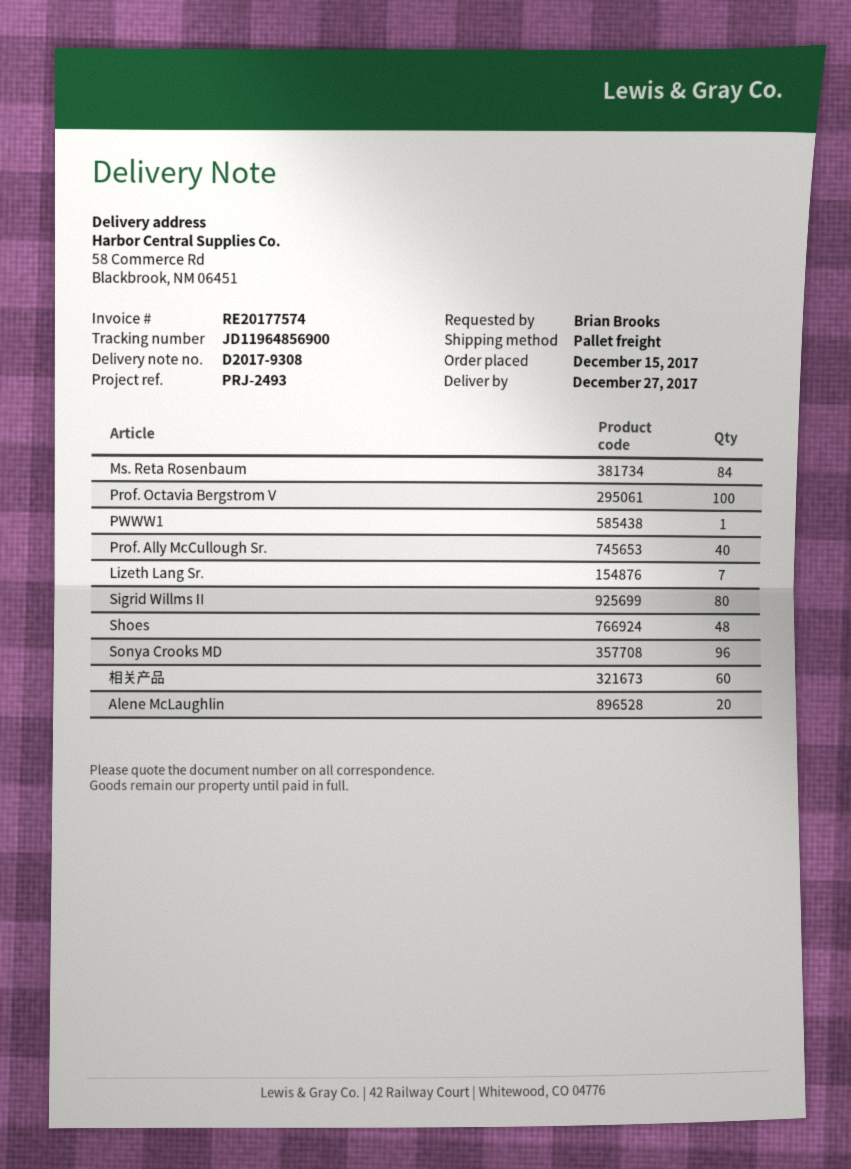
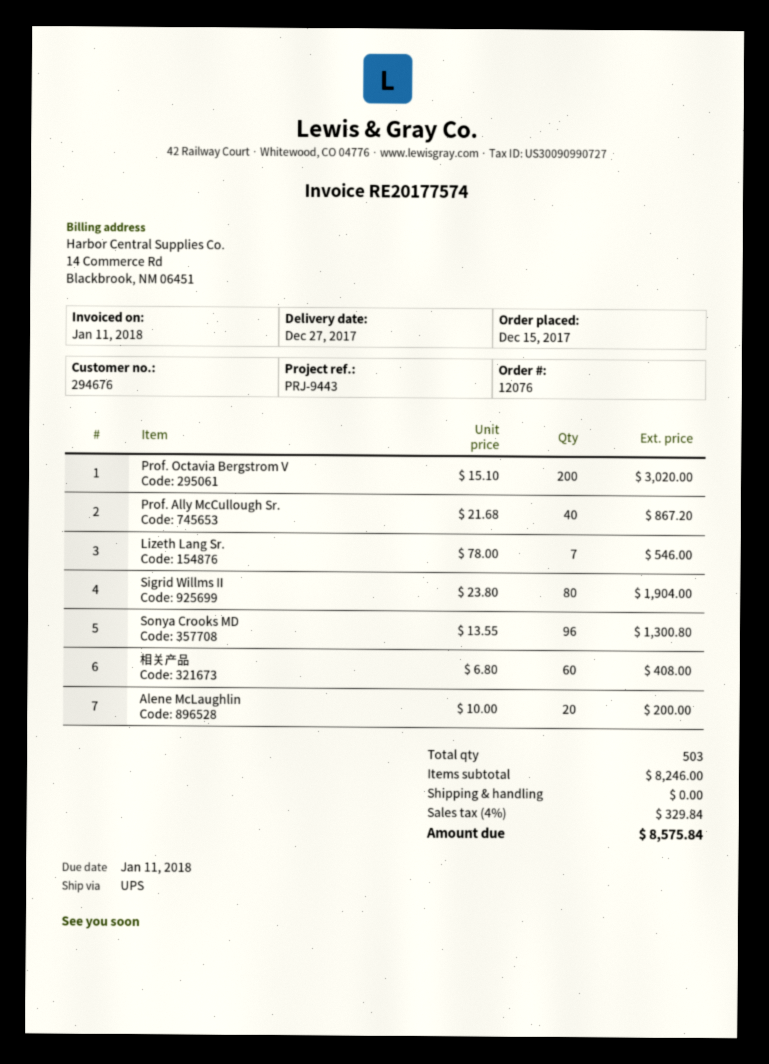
reference: PRJ-2493 -> PRJ-9443
shipping method: pallet freight -> UPS
Ms. Reta Rosenbaum: 84 -> none
Prof. Octavia Bergstrom V: 100 -> 200
PWWW1: 1 -> none
Shoes: 48 -> none

